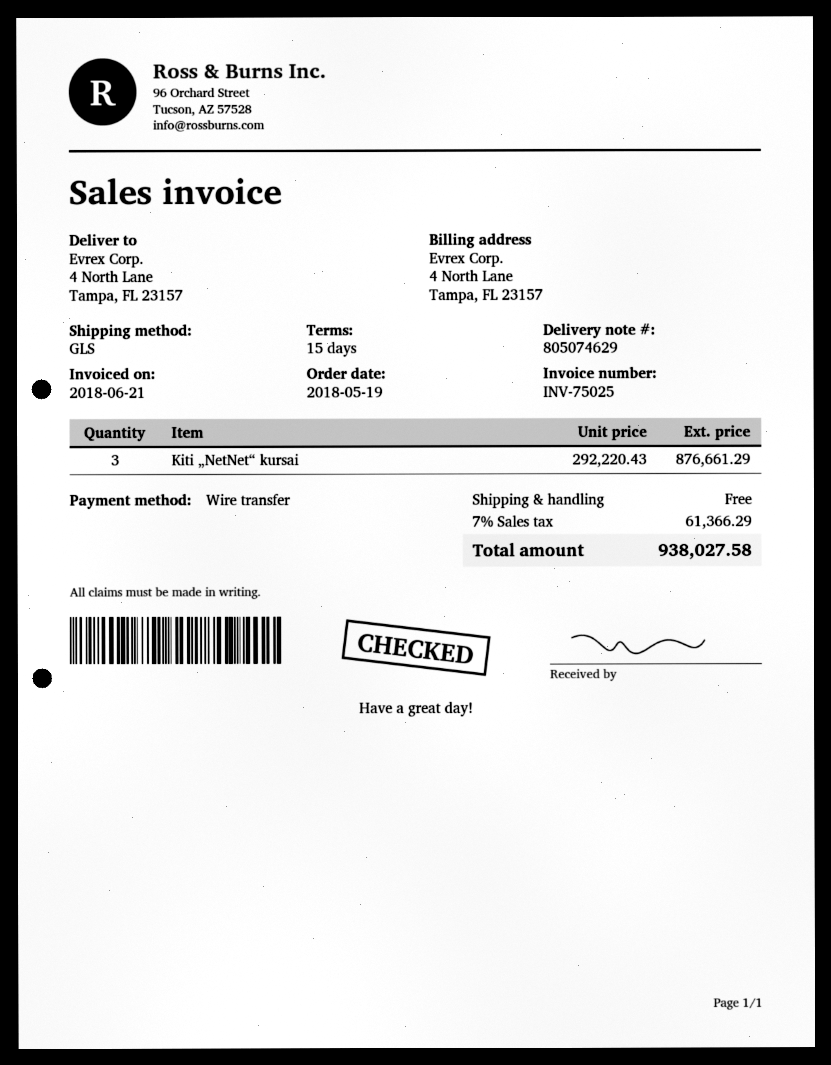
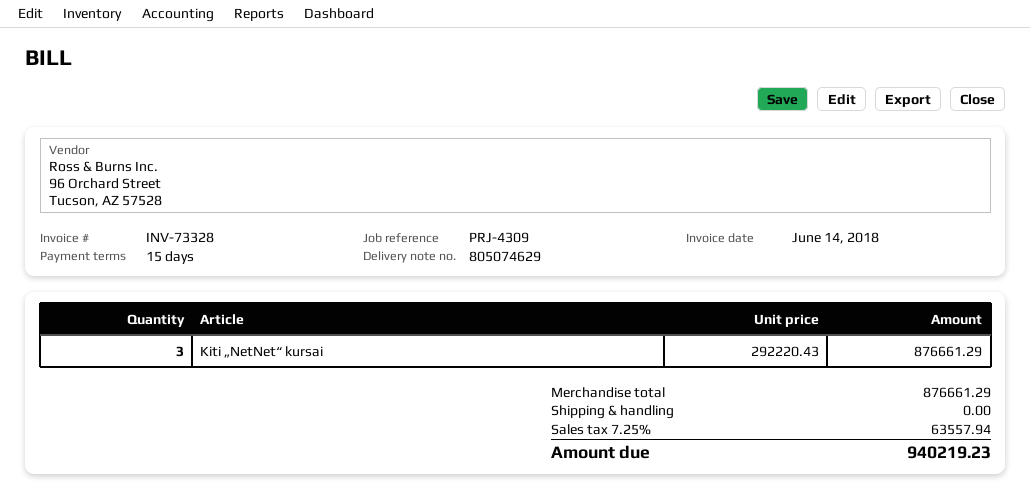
invoice number: INV-75025 -> INV-73328
invoice date: 2018-06-21 -> 2018-06-14
tax: 7% = 61366.29 -> 7.25% = 63557.94
total: 938027.58 -> 940219.23

